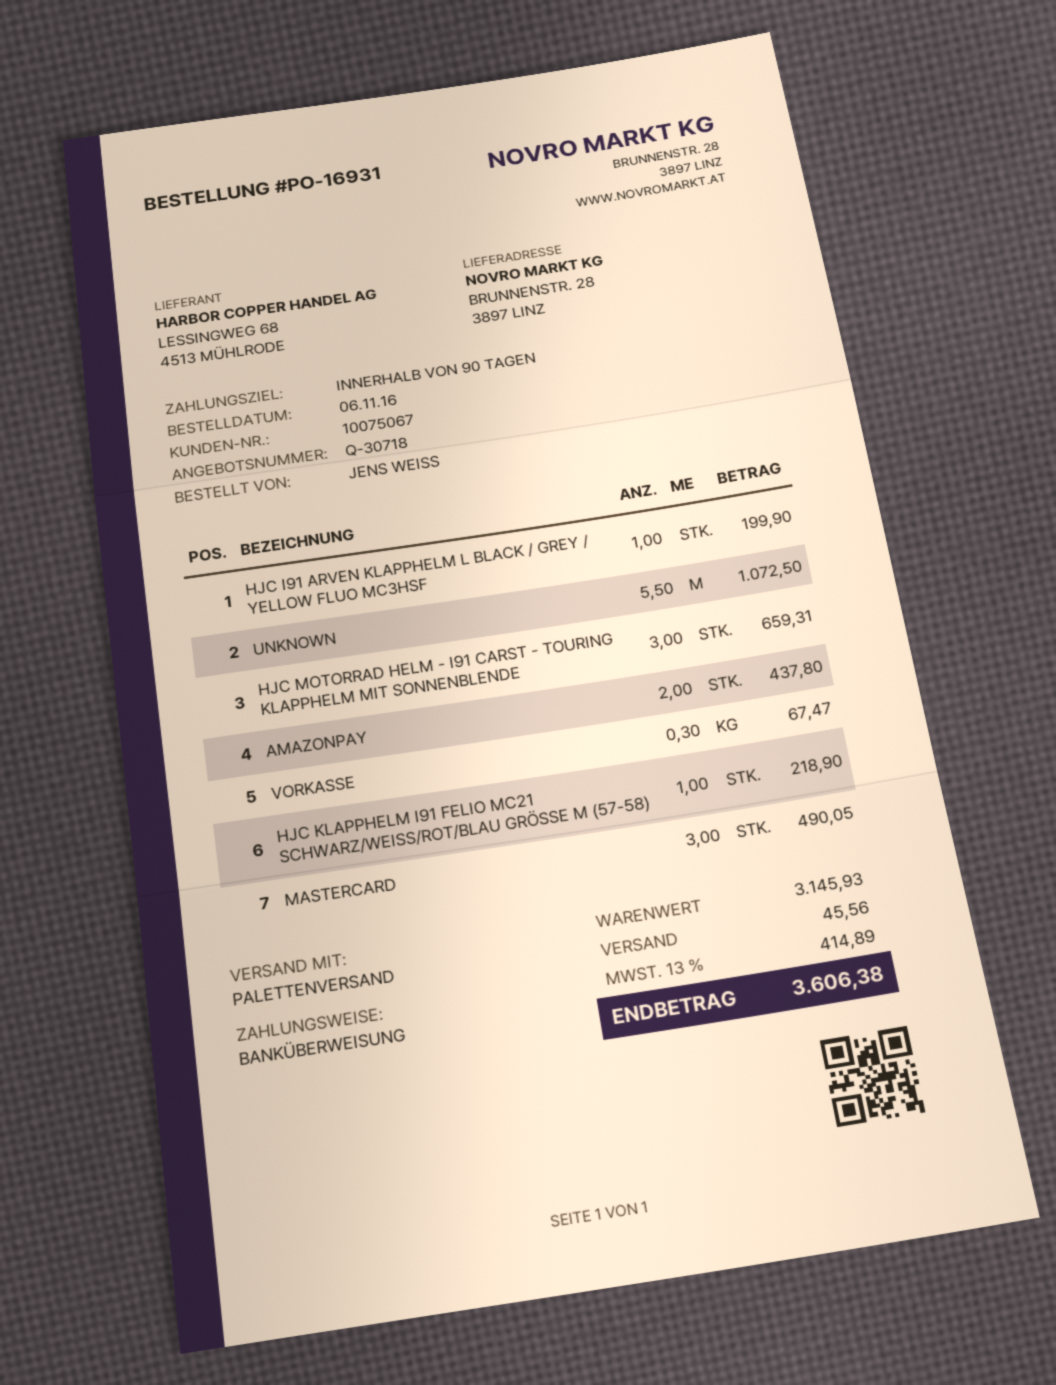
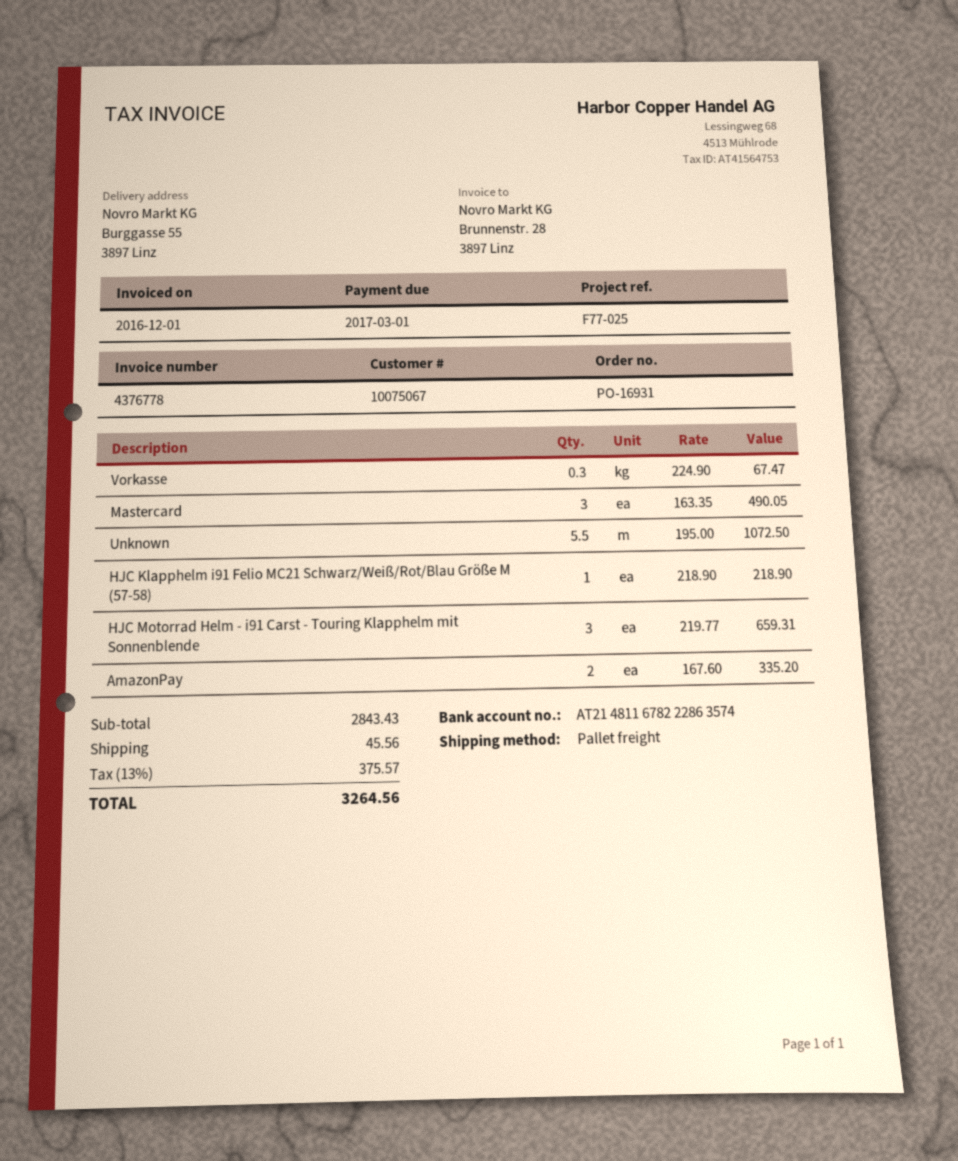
ship to: BRUNNENSTR. 28, 3897 LINZ -> Burggasse 55, 3897 Linz
HJC I91 ARVEN KLAPPHELM L BLACK / GREY / YELLOW FLUO MC3HSF: 1 for 199.90 -> none
AMAZONPAY: 2 for 437.80 -> 2 for 335.20
subtotal: 3145.93 -> 2843.43
tax: 13% = 414.89 -> 13% = 375.57
total: 3606.38 -> 3264.56

